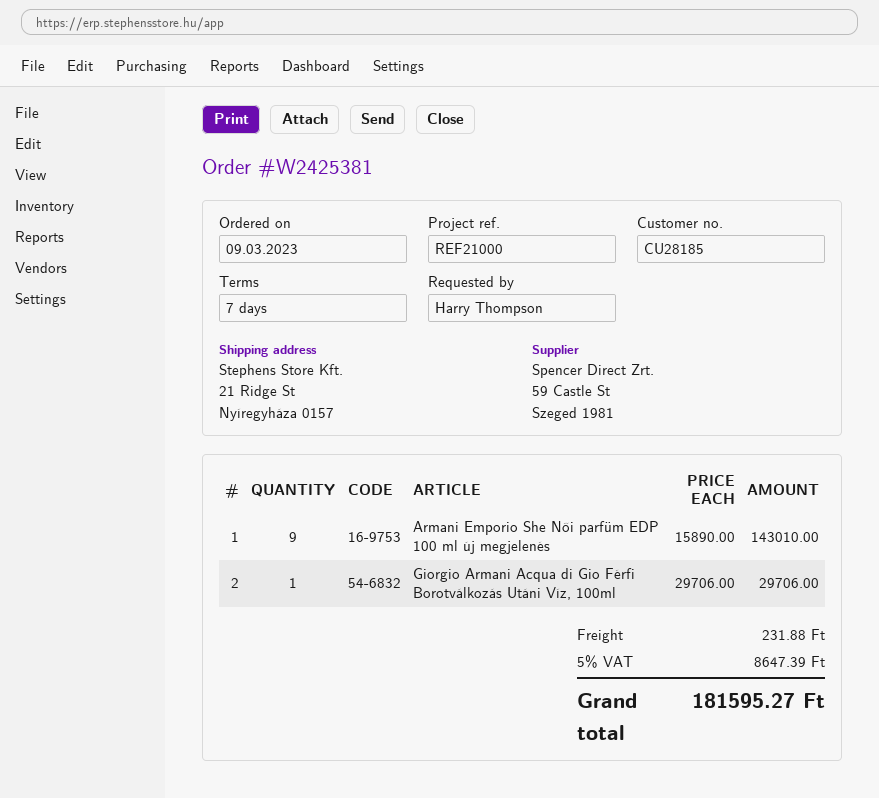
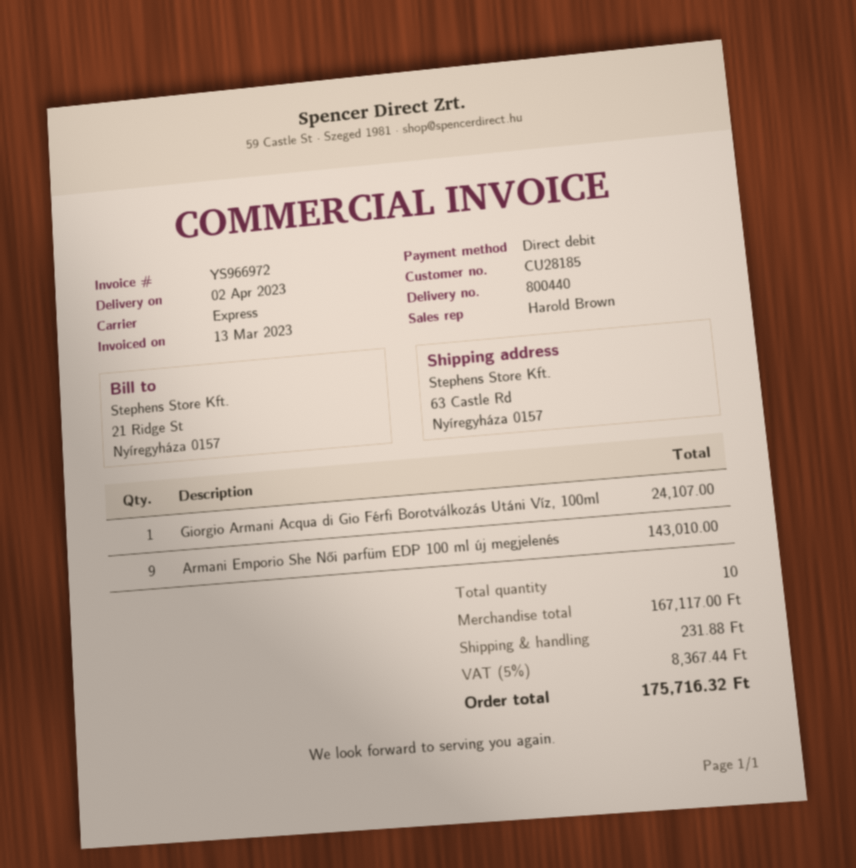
ship to: 21 Ridge St, Nyíregyháza 0157 -> 63 Castle Rd, Nyíregyháza 0157
Giorgio Armani Acqua di Gio Férfi Borotválkozás Utáni Víz, 100ml: 1 for 29706.00 -> 1 for 24107.00
tax: 5% = 8647.39 -> 5% = 8367.44
total: 181595.27 -> 175716.32

